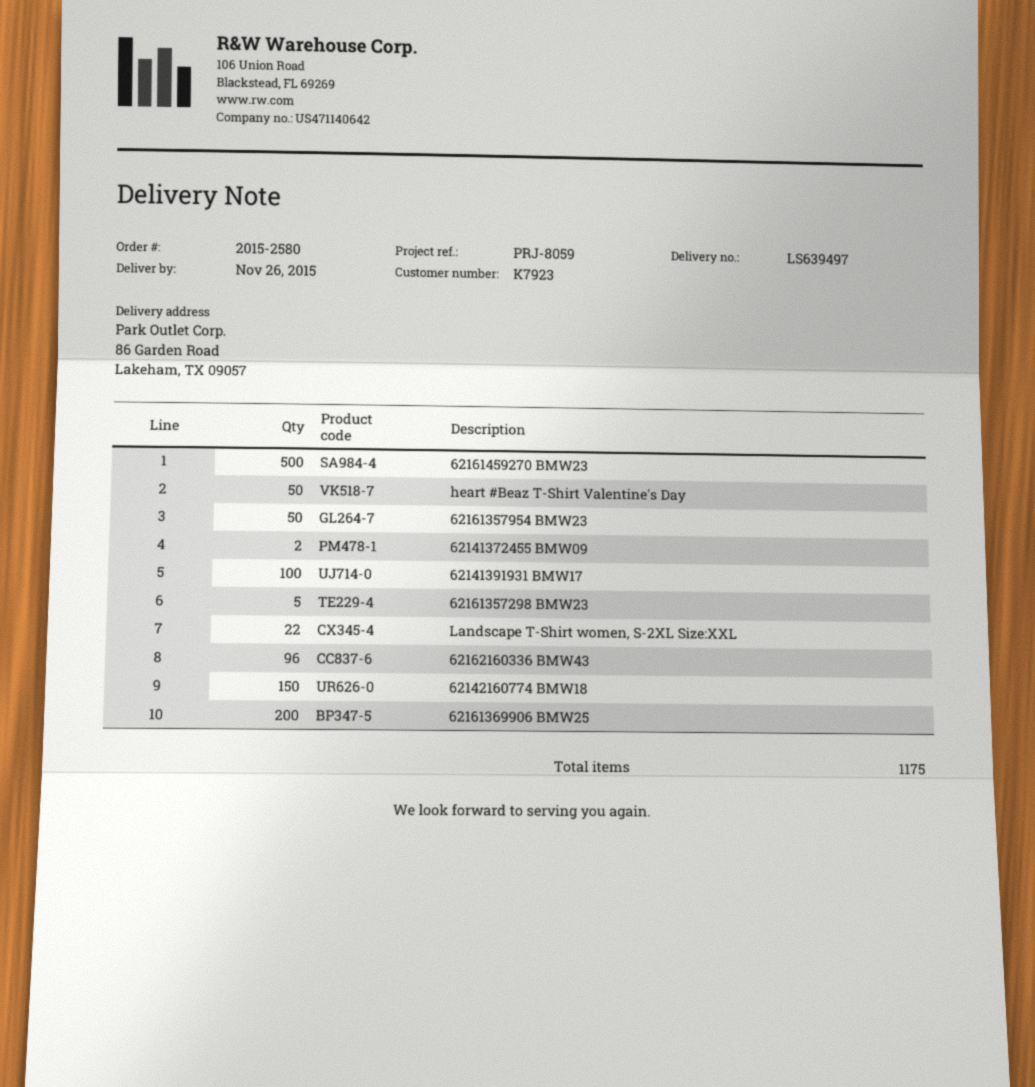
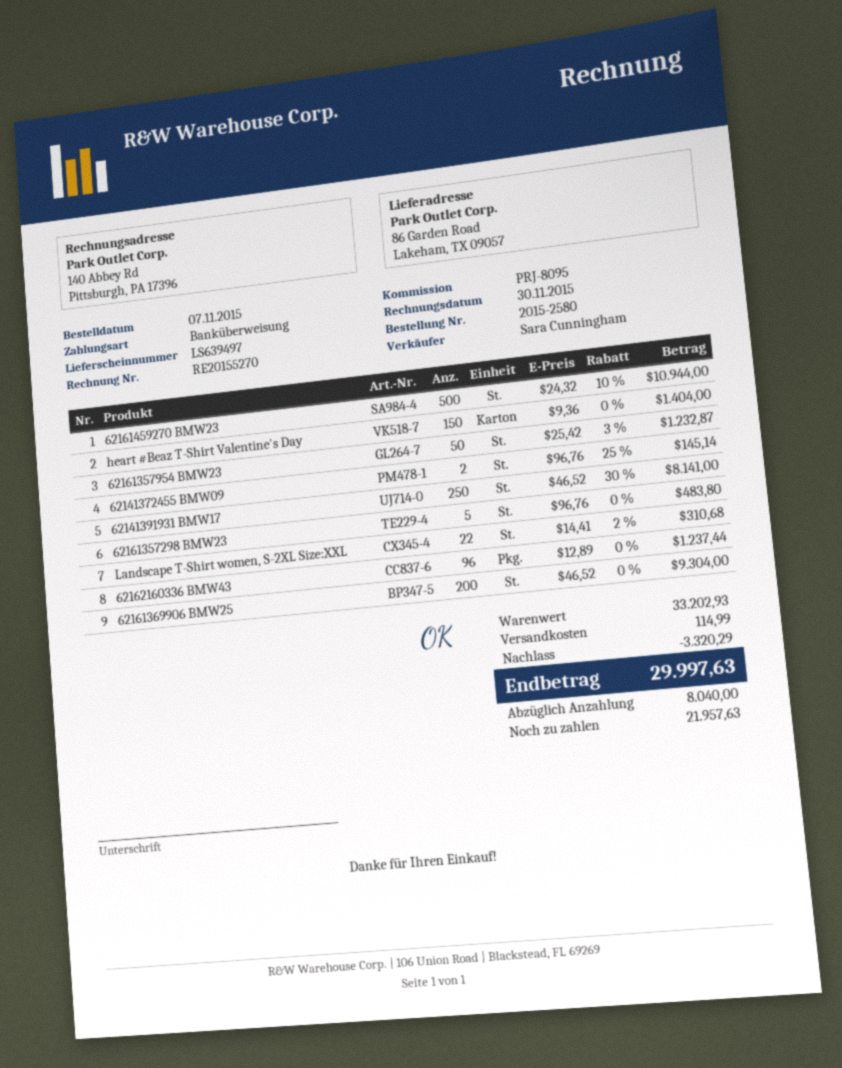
reference: PRJ-8059 -> PRJ-8095
heart #Beaz T-Shirt Valentine's Day: 50 -> 150
62141391931 BMW17: 100 -> 250
62142160774 BMW18: 150 -> none

